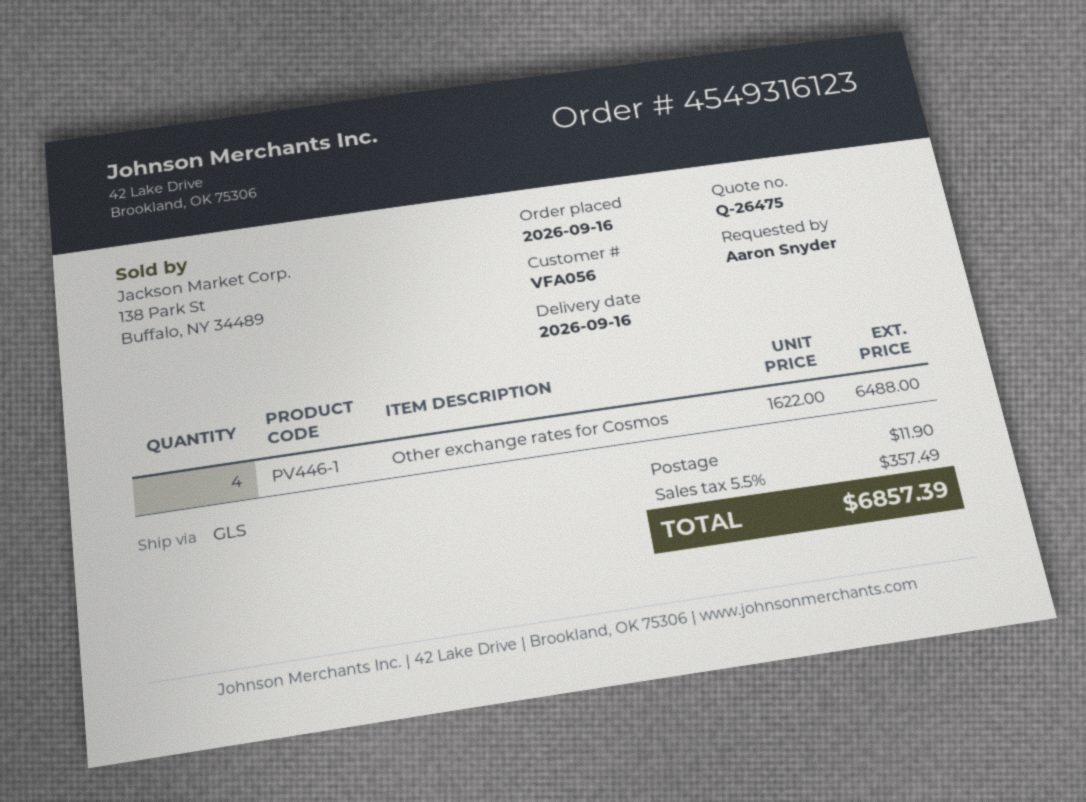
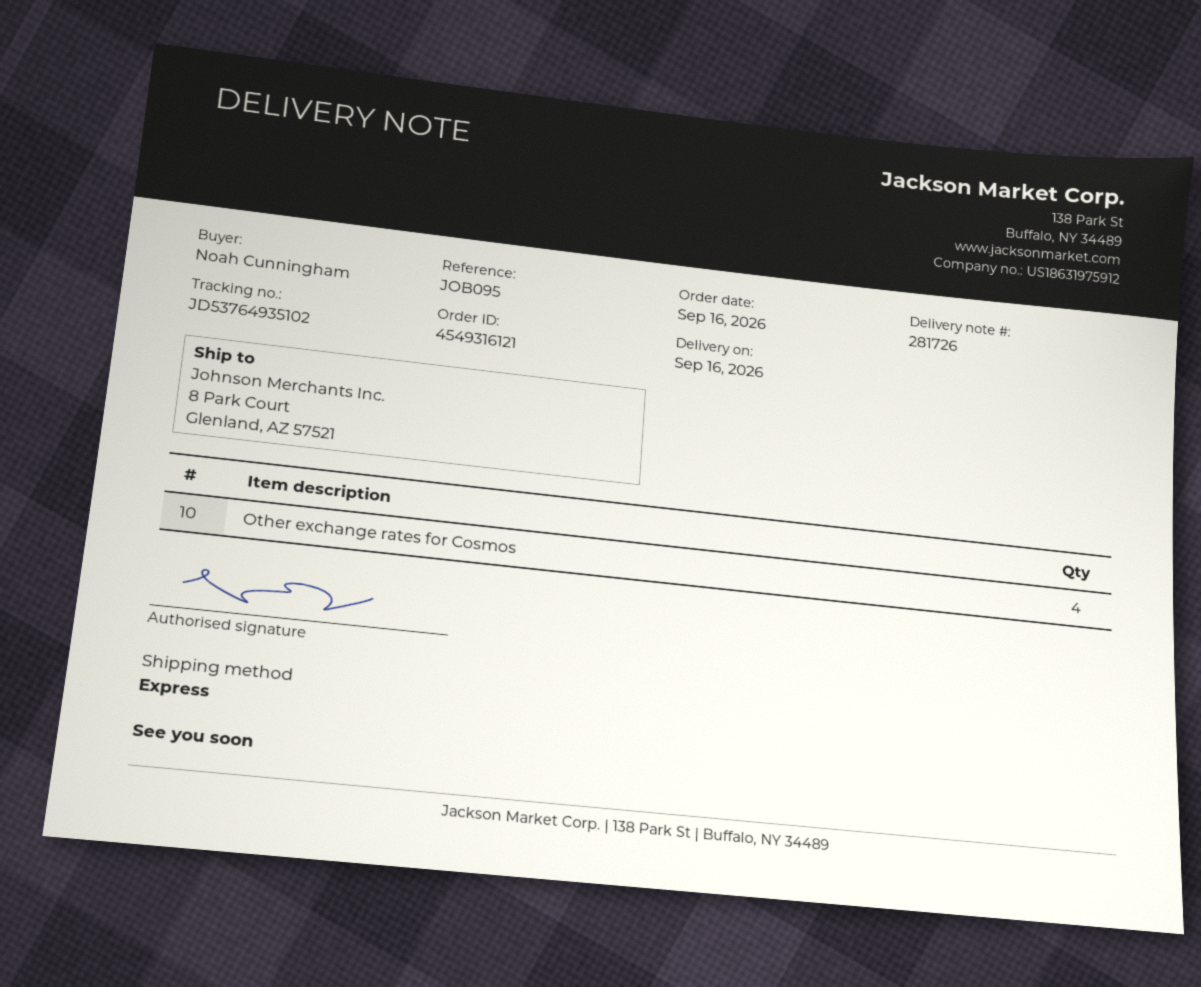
order number: 4549316123 -> 4549316121
ordered by: Aaron Snyder -> Noah Cunningham
shipping method: GLS -> express

